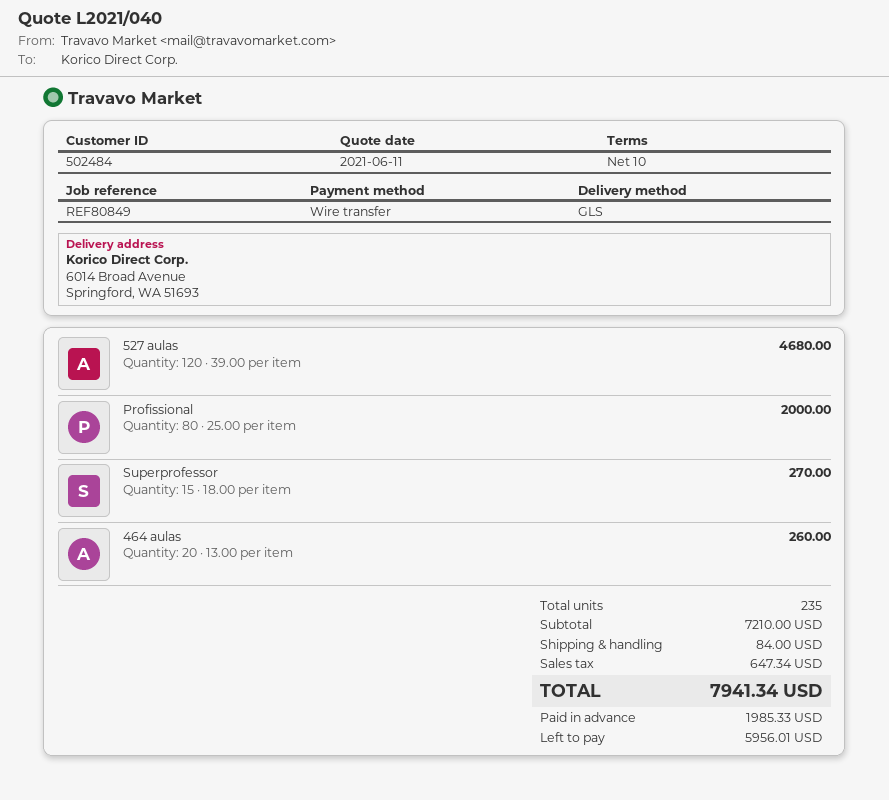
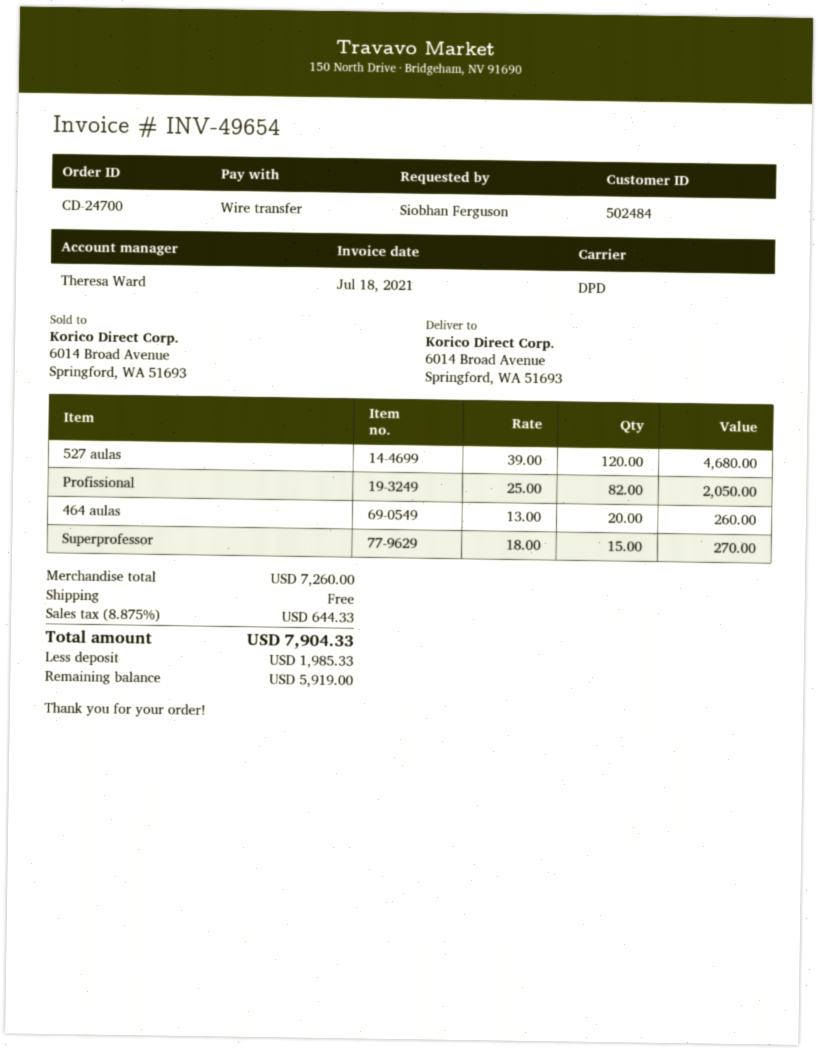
shipping method: GLS -> DPD
Profissional: 80 x 25.00 = 2000.00 -> 82 x 25.00 = 2050.00
subtotal: 7210.00 -> 7260.00
shipping: 84.00 -> 0.00
tax: 647.34 -> 644.33
total: 7941.34 -> 7904.33
balance: 5956.01 -> 5919.00

